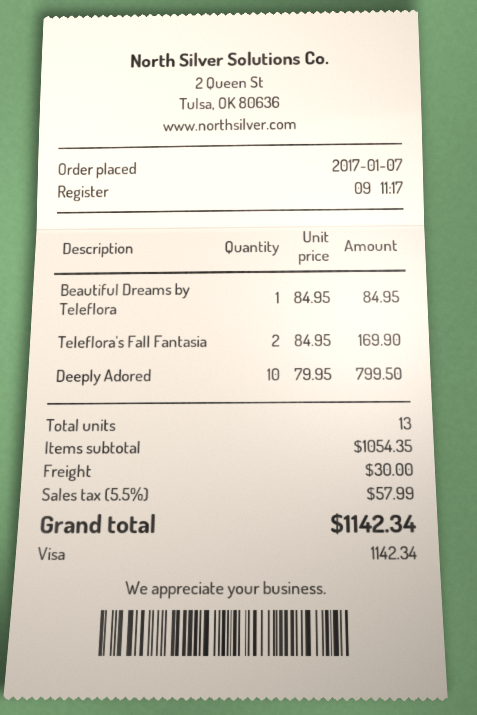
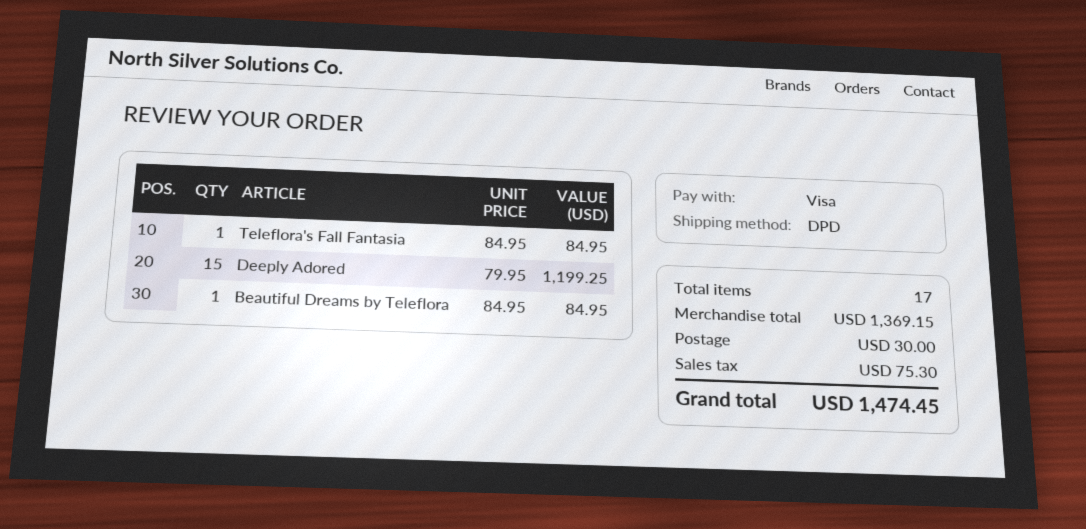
Teleflora's Fall Fantasia: 2 x 84.95 = 169.90 -> 1 x 84.95 = 84.95
Deeply Adored: 10 x 79.95 = 799.50 -> 15 x 79.95 = 1199.25
total quantity: 13 -> 17
subtotal: 1054.35 -> 1369.15
tax: 57.99 -> 75.30
total: 1142.34 -> 1474.45

